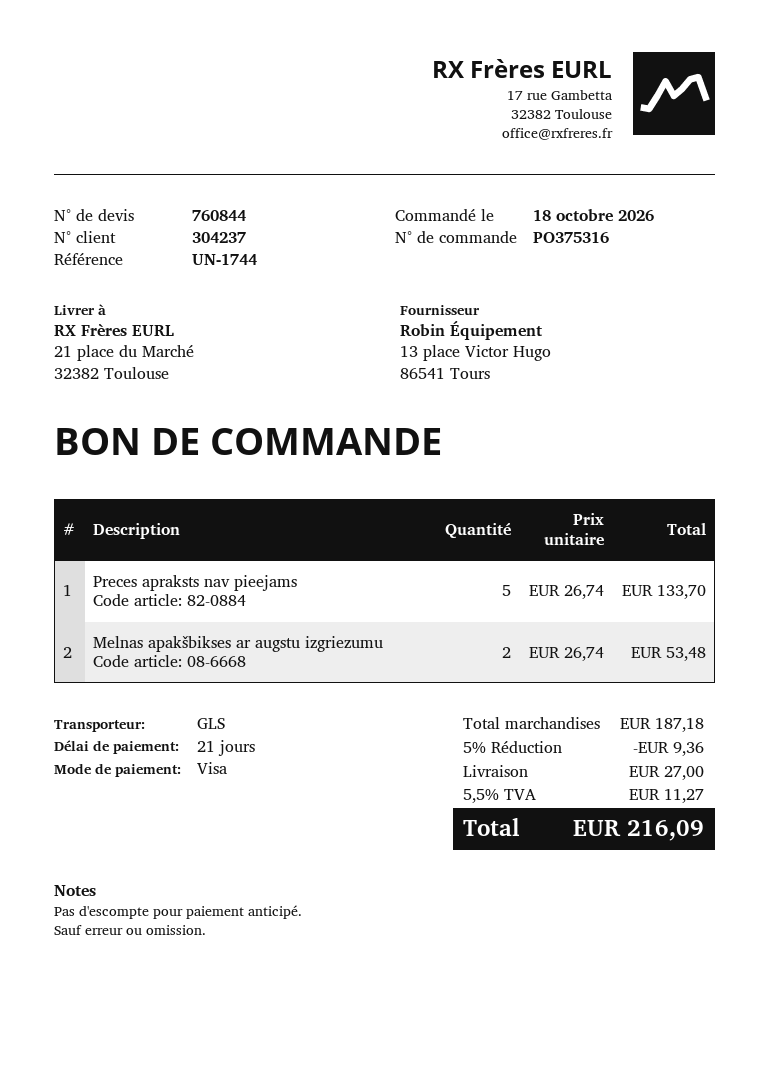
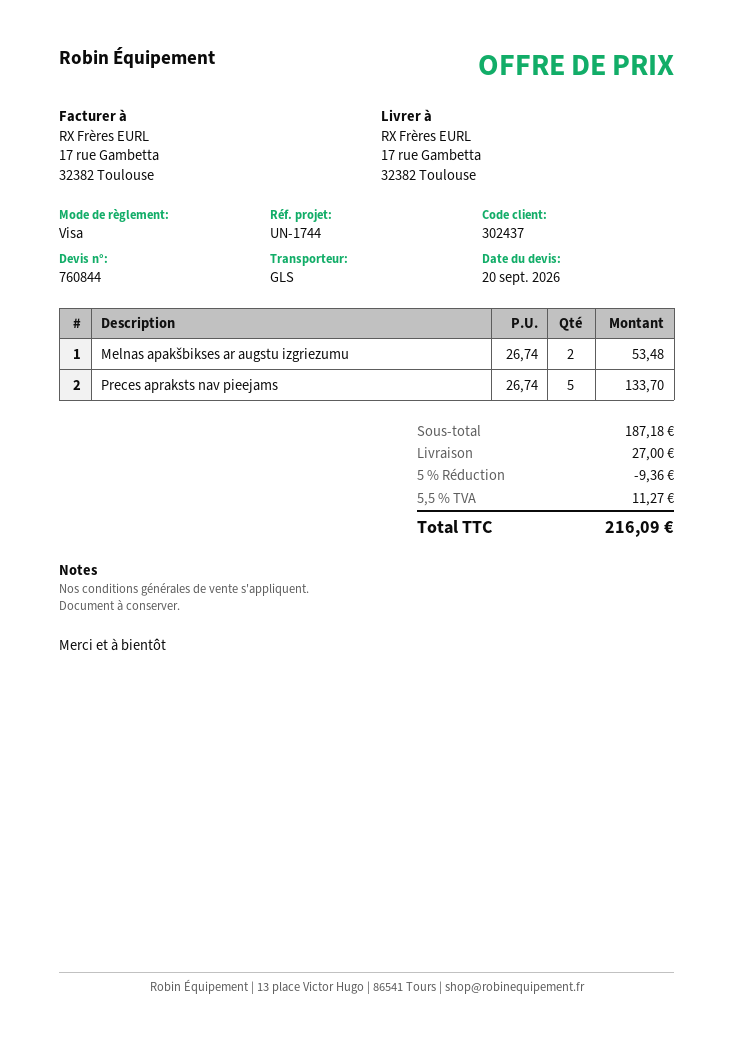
customer number: 304237 -> 302437
ship to: 21 place du Marché, 32382 Toulouse -> 17 rue Gambetta, 32382 Toulouse

